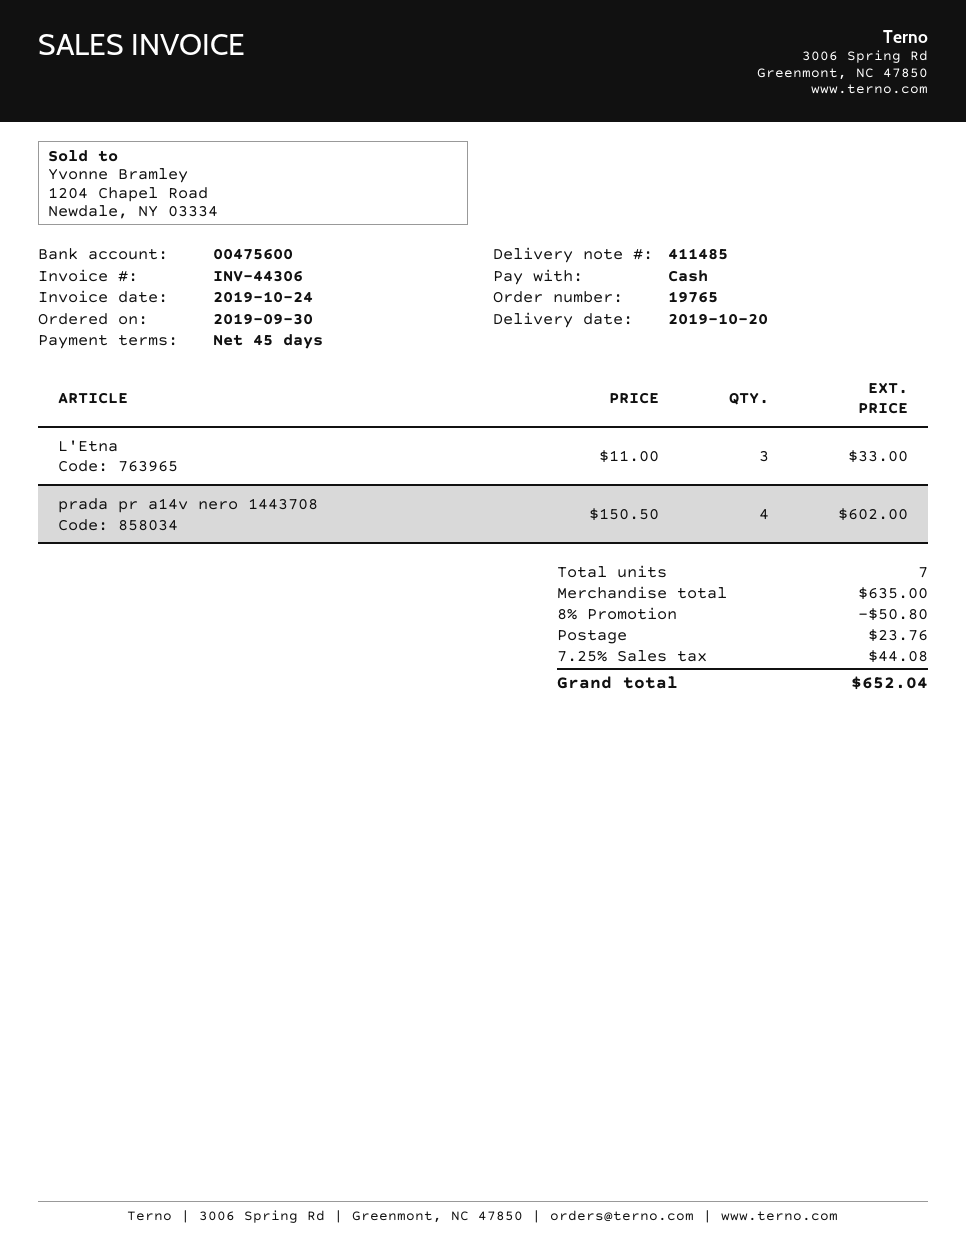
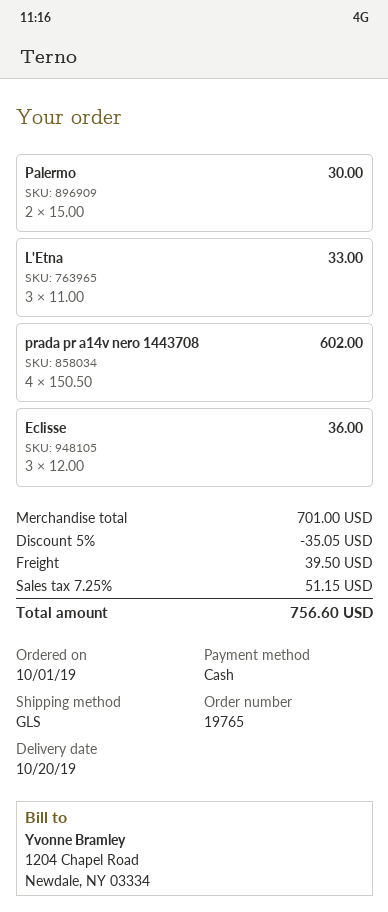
order date: 2019-09-30 -> 2019-10-01
Palermo: none -> 2 x 15.00 = 30.00
Eclisse: none -> 3 x 12.00 = 36.00
subtotal: 635.00 -> 701.00
discount: 8% = 50.80 -> 5% = 35.05
shipping: 23.76 -> 39.50
tax: 7.25% = 44.08 -> 7.25% = 51.15
total: 652.04 -> 756.60

